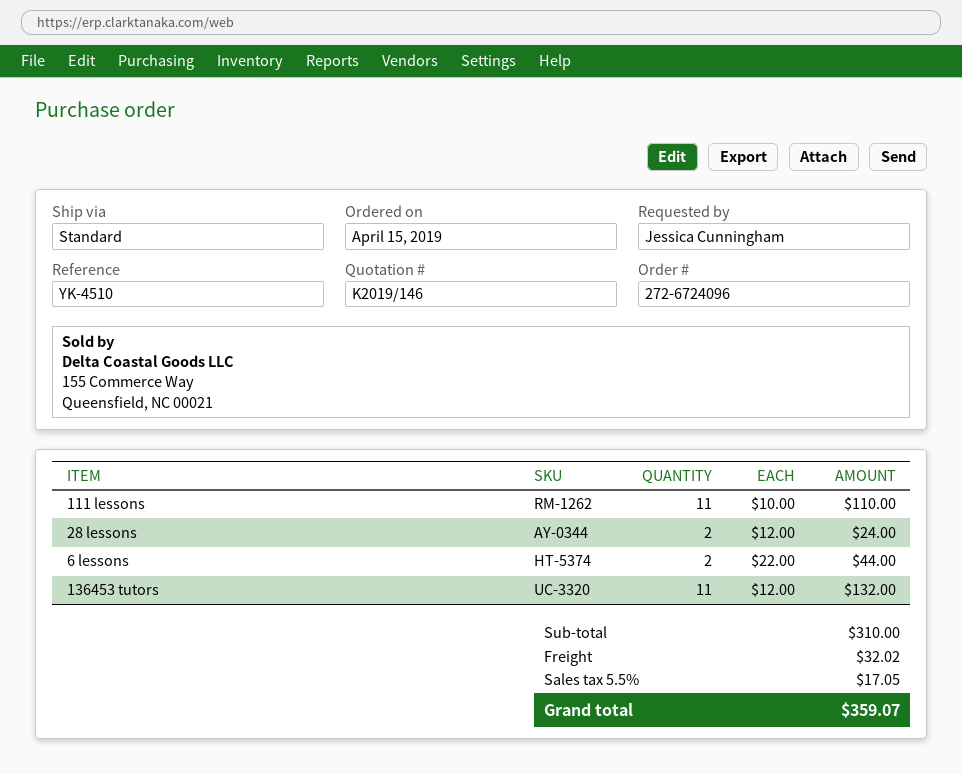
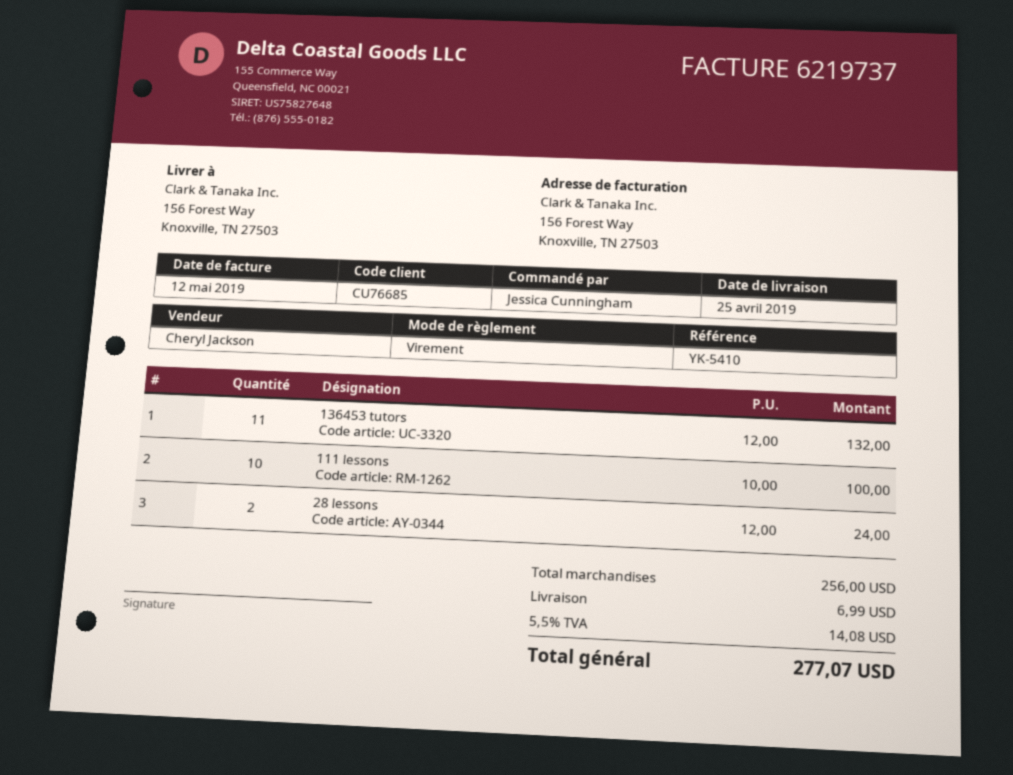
reference: YK-4510 -> YK-5410
111 lessons: 11 x 10.00 = 110.00 -> 10 x 10.00 = 100.00
6 lessons: 2 x 22.00 = 44.00 -> none
subtotal: 310.00 -> 256.00
shipping: 32.02 -> 6.99
tax: 5.5% = 17.05 -> 5.5% = 14.08
total: 359.07 -> 277.07

